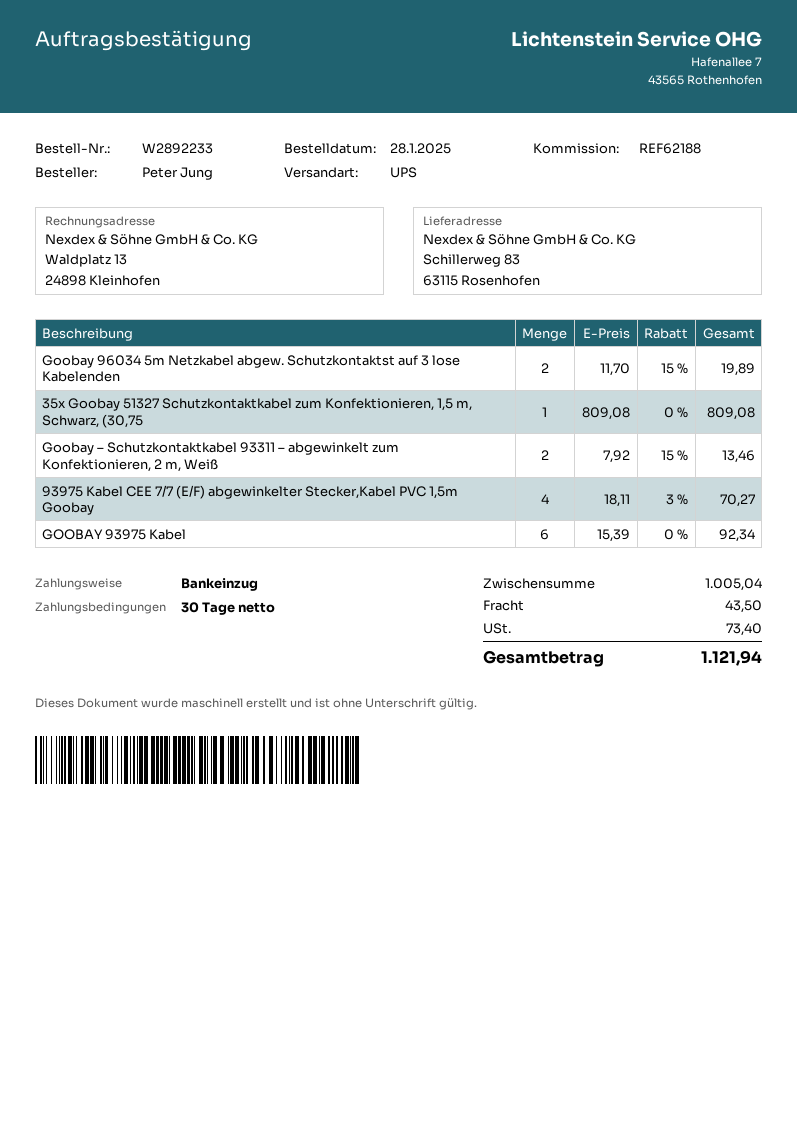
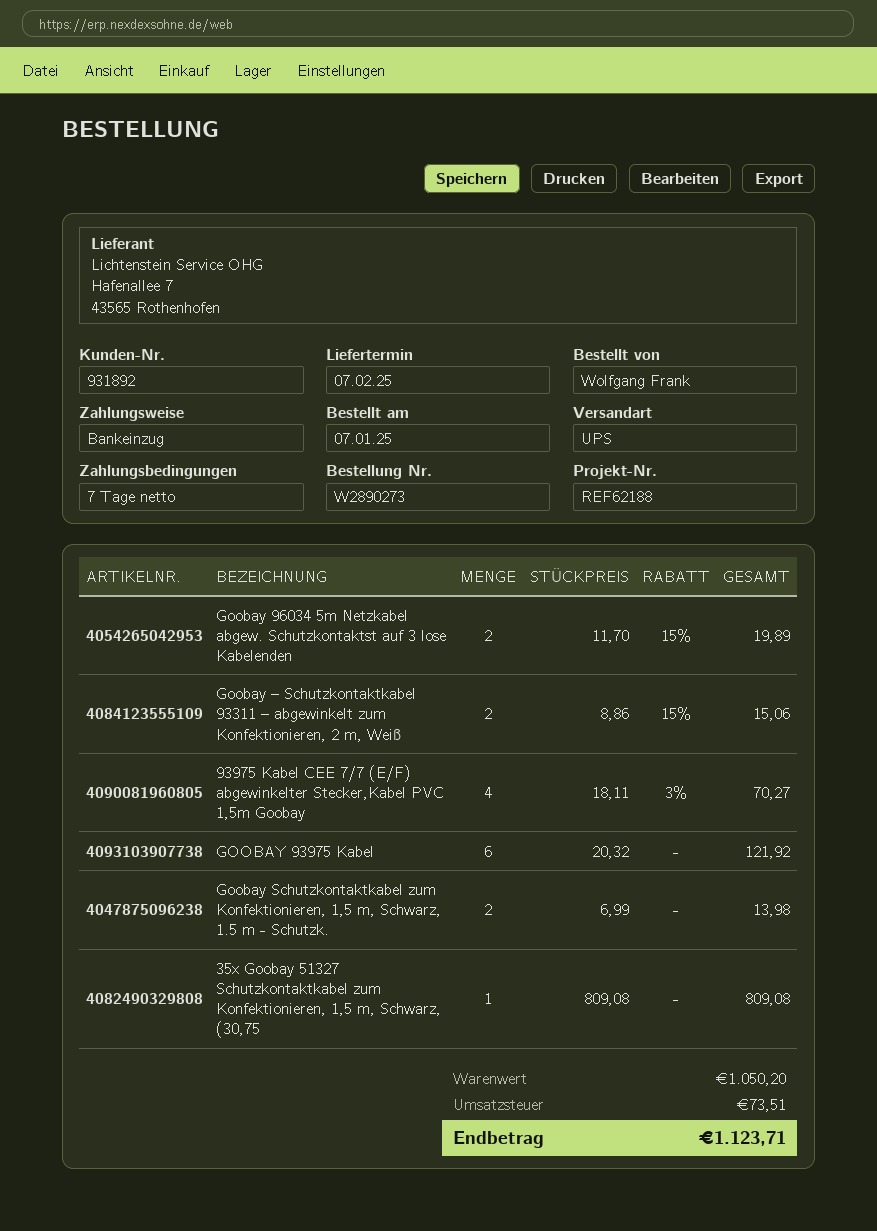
order number: W2892233 -> W2890273
order date: 2025-01-28 -> 2025-01-07
payment terms: 30 days -> 7 days
ordered by: Peter Jung -> Wolfgang Frank
Goobay – Schutzkontaktkabel 93311 – abgewinkelt zum Konfektionieren, 2 m, Weiß: 2 x 7.92 - 15% = 13.46 -> 2 x 8.86 - 15% = 15.06
GOOBAY 93975 Kabel: 6 x 15.39 = 92.34 -> 6 x 20.32 = 121.92
Goobay Schutzkontaktkabel zum Konfektionieren, 1,5 m, Schwarz, 1.5 m - Schutzk.: none -> 2 x 6.99 = 13.98
subtotal: 1005.04 -> 1050.20
shipping: 43.50 -> none
tax: 73.40 -> 73.51
total: 1121.94 -> 1123.71

